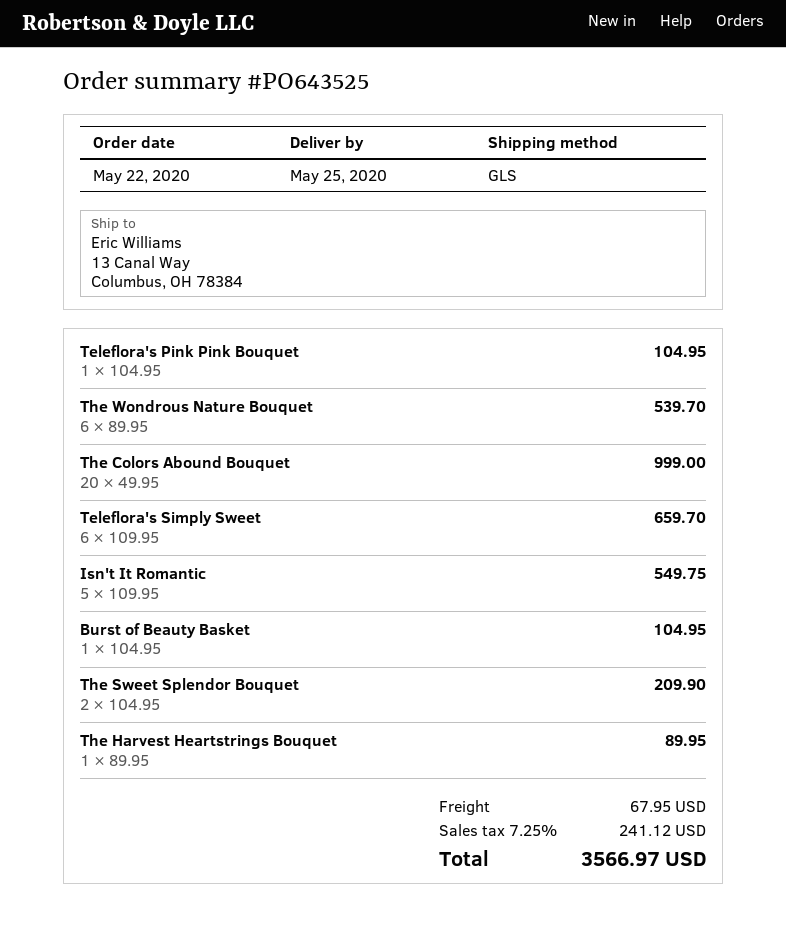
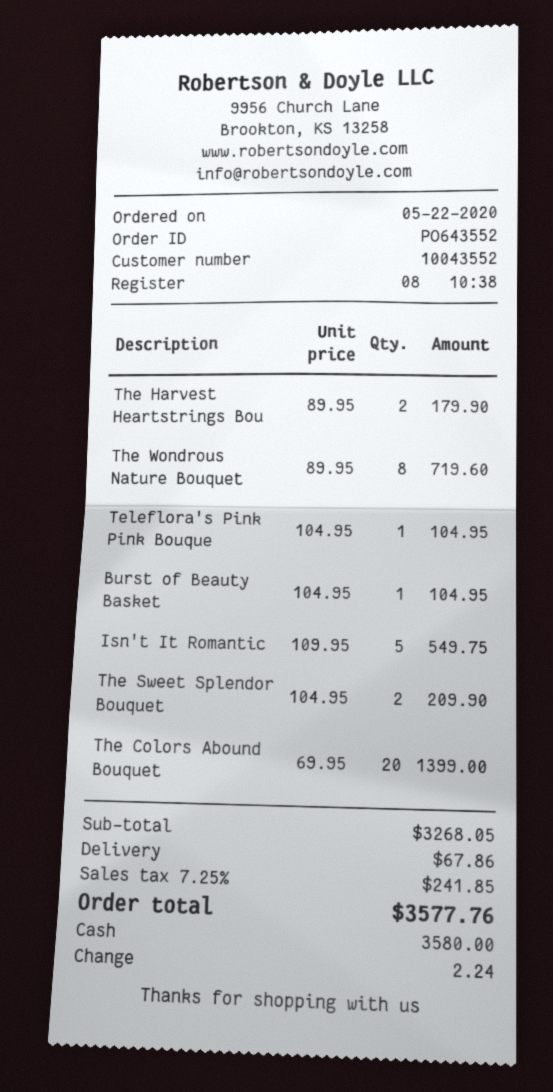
order number: PO643525 -> PO643552
The Wondrous Nature Bouquet: 6 x 89.95 = 539.70 -> 8 x 89.95 = 719.60
The Colors Abound Bouquet: 20 x 49.95 = 999.00 -> 20 x 69.95 = 1399.00
Teleflora's Simply Sweet: 6 x 109.95 = 659.70 -> none
The Harvest Heartstrings Bouquet: 1 x 89.95 = 89.95 -> 2 x 89.95 = 179.90
shipping: 67.95 -> 67.86
tax: 7.25% = 241.12 -> 7.25% = 241.85
total: 3566.97 -> 3577.76

